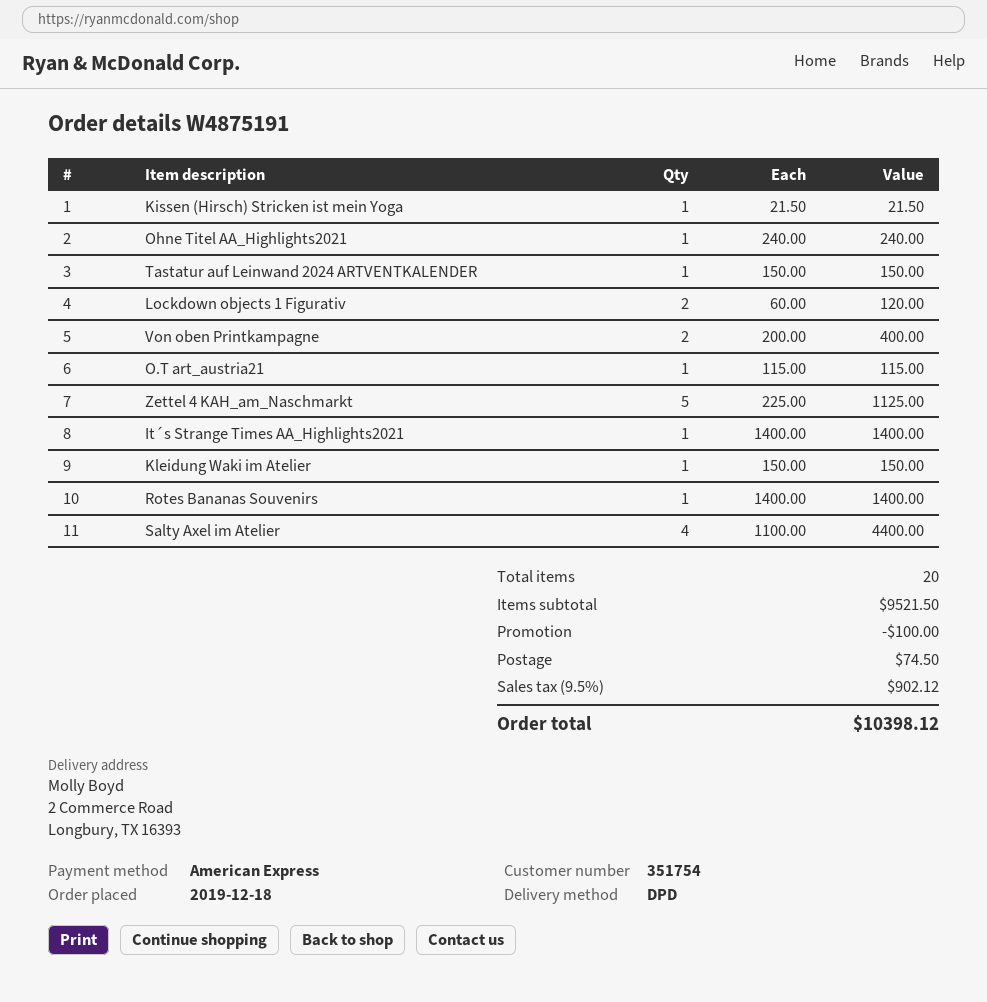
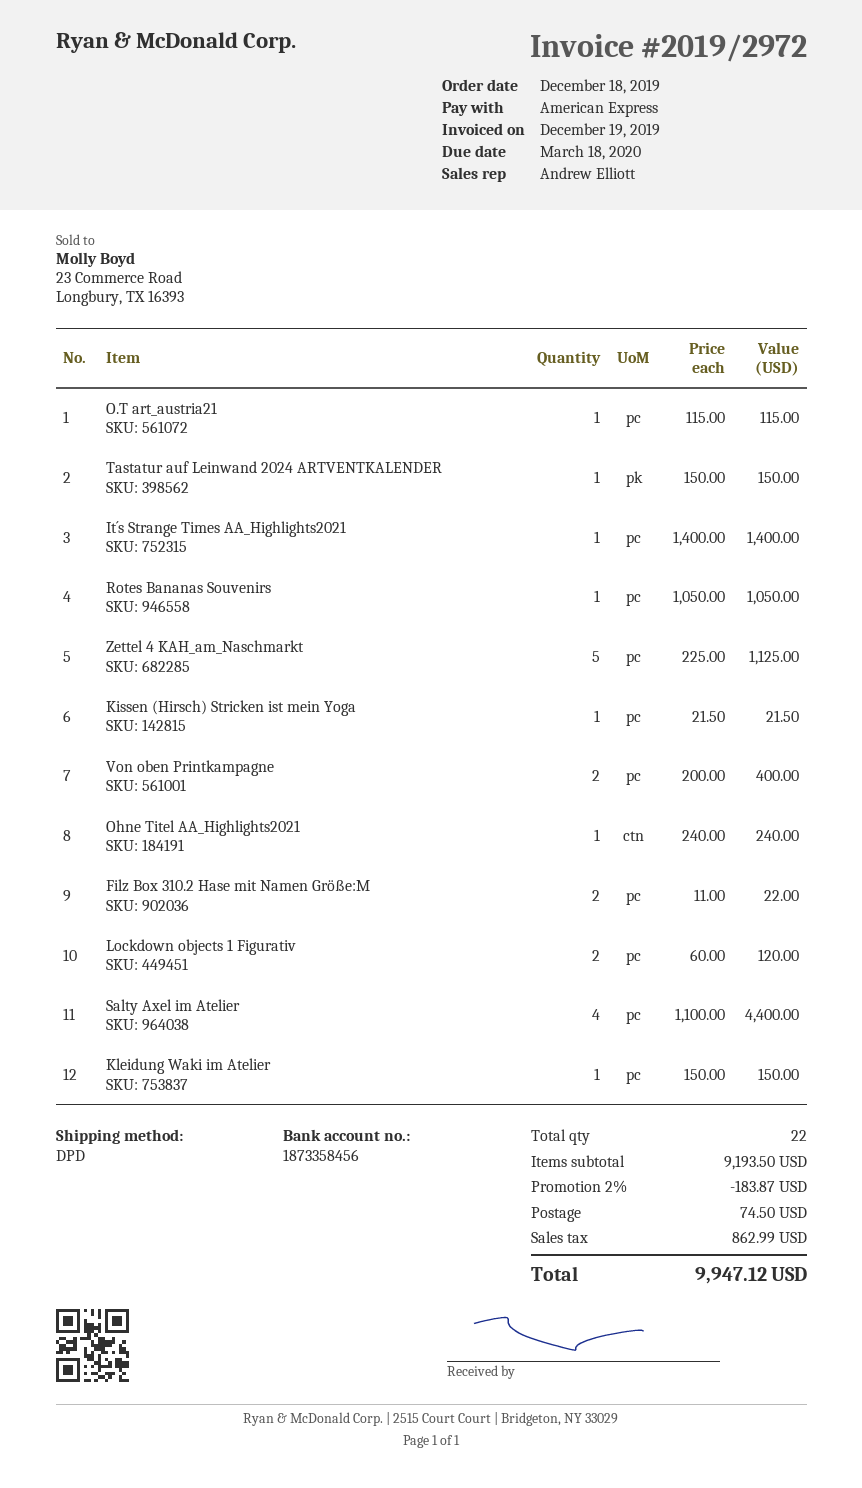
Rotes Bananas Souvenirs: 1 x 1400.00 = 1400.00 -> 1 x 1050.00 = 1050.00
Filz Box 310.2 Hase mit Namen Größe:M: none -> 2 x 11.00 = 22.00
total quantity: 20 -> 22
subtotal: 9521.50 -> 9193.50
discount: 100.00 -> 183.87
tax: 902.12 -> 862.99
total: 10398.12 -> 9947.12

